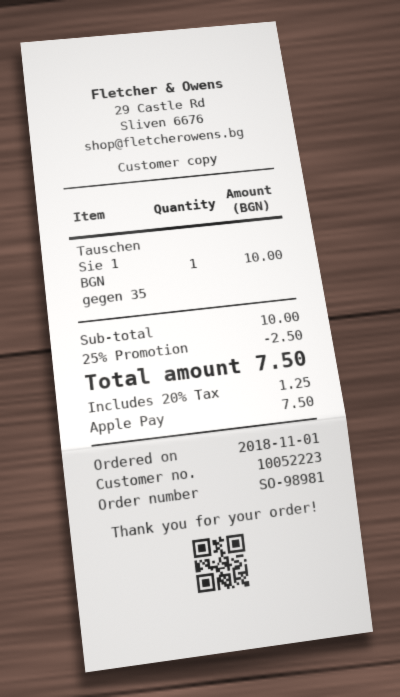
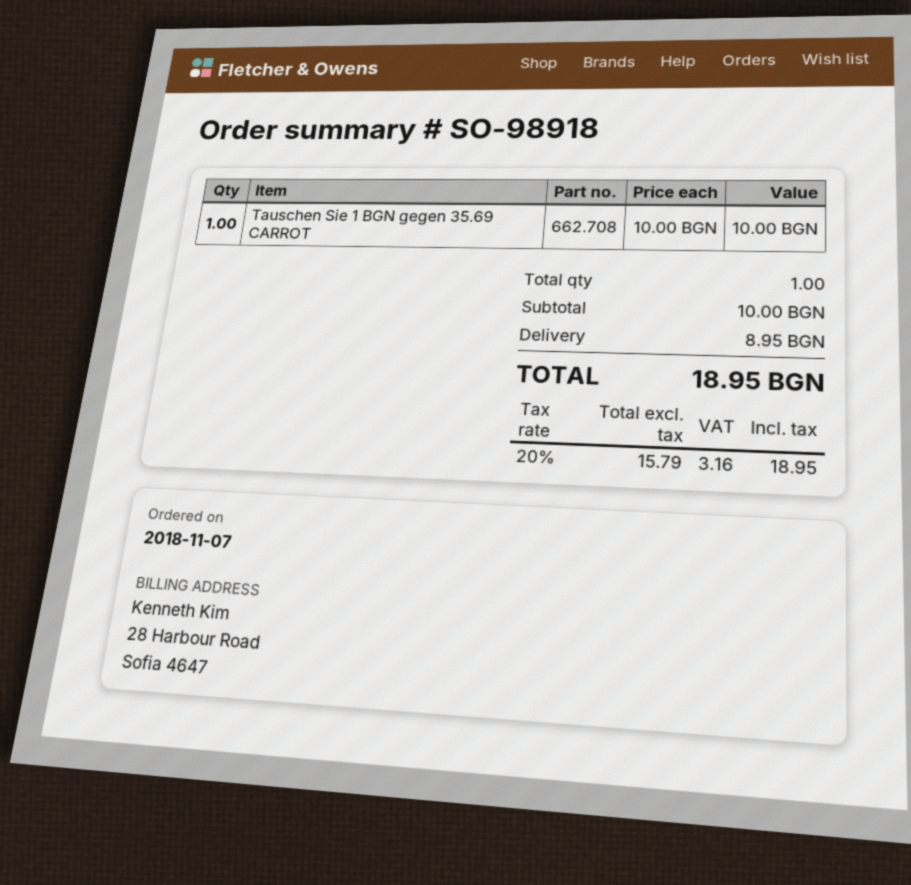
order number: SO-98981 -> SO-98918
order date: 2018-11-01 -> 2018-11-07
discount: 25% = 2.50 -> none
shipping: none -> 8.95
tax: 20% = 1.25 -> 20% = 3.16
total: 7.50 -> 18.95

